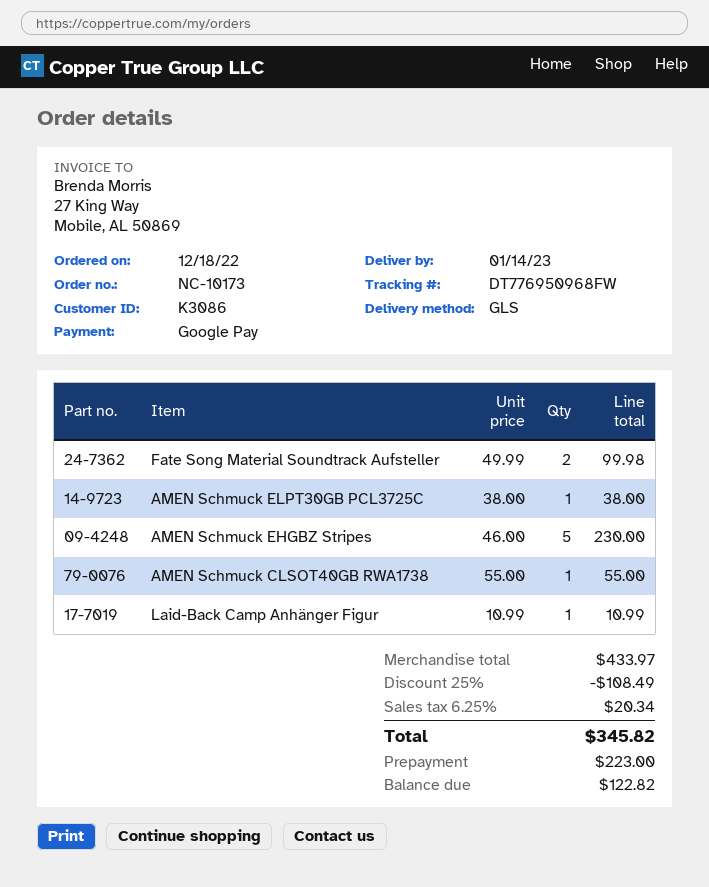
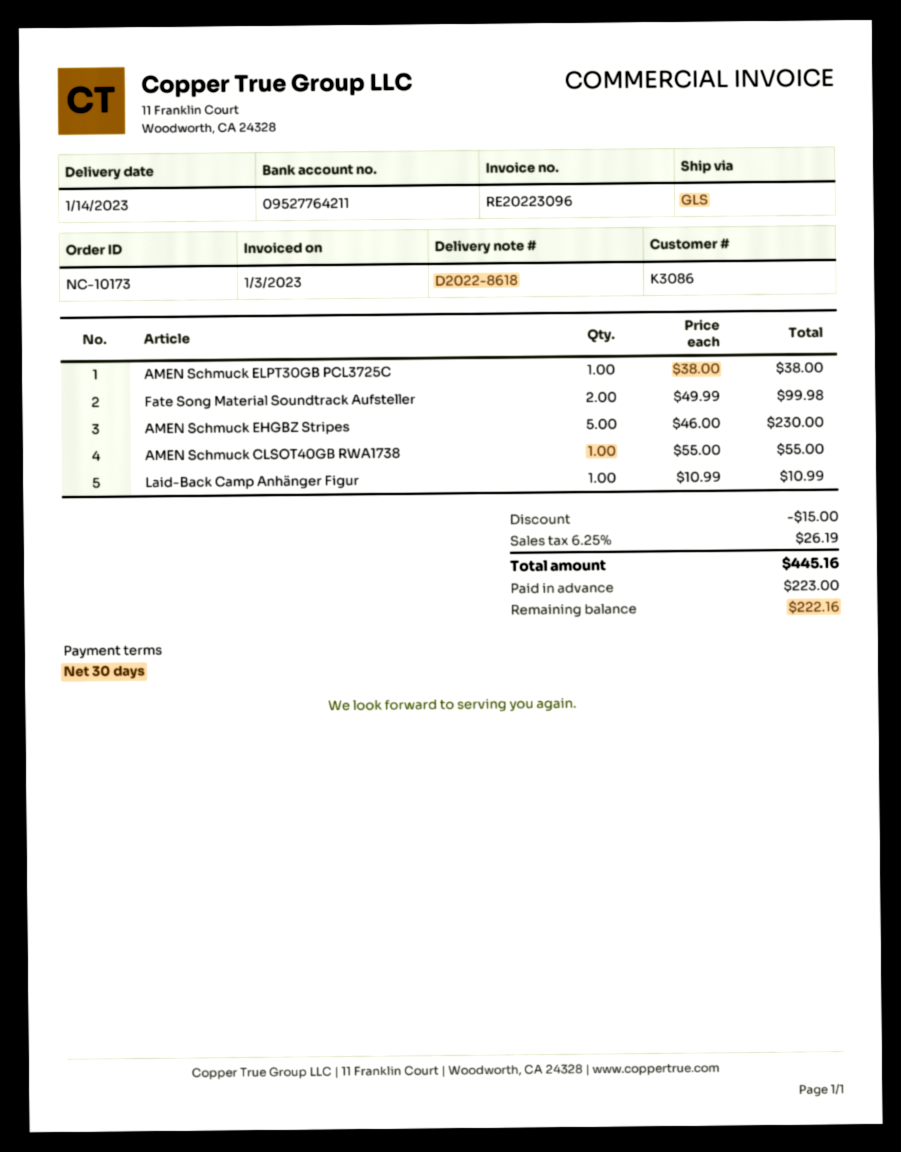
discount: 108.49 -> 15.00
tax: 6.25% = 20.34 -> 6.25% = 26.19
total: 345.82 -> 445.16
balance: 122.82 -> 222.16

